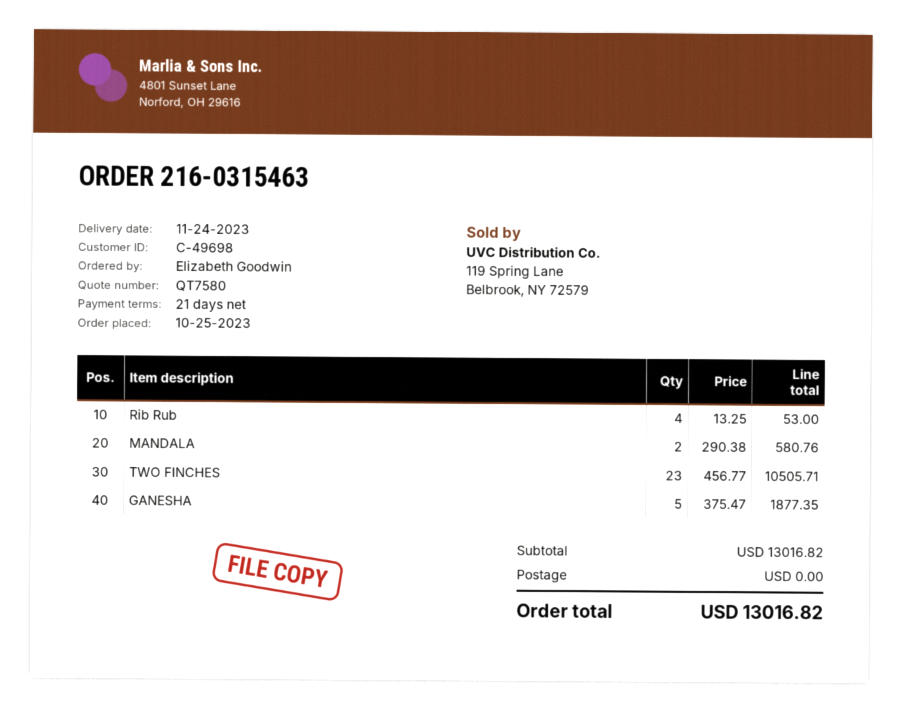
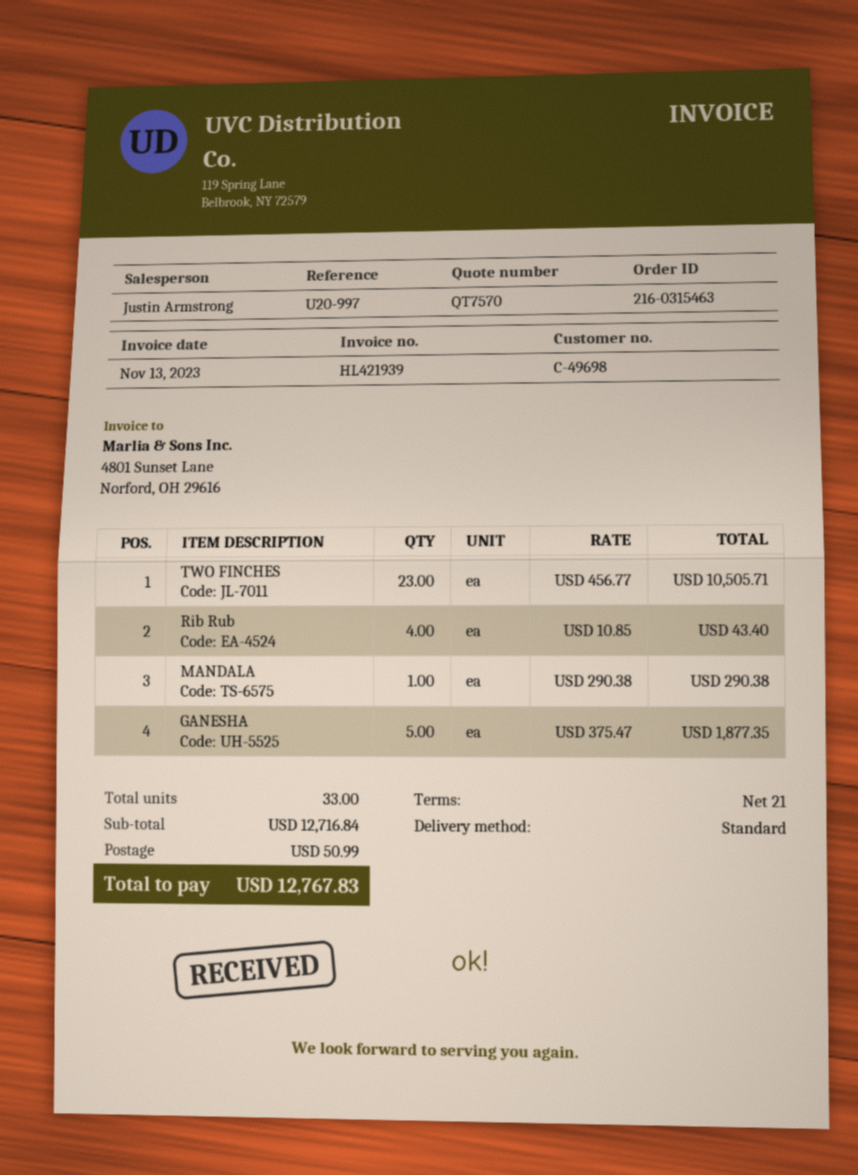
quote number: QT7580 -> QT7570
Rib Rub: 4 x 13.25 = 53.00 -> 4 x 10.85 = 43.40
MANDALA: 2 x 290.38 = 580.76 -> 1 x 290.38 = 290.38
subtotal: 13016.82 -> 12716.84
shipping: 0.00 -> 50.99
total: 13016.82 -> 12767.83

